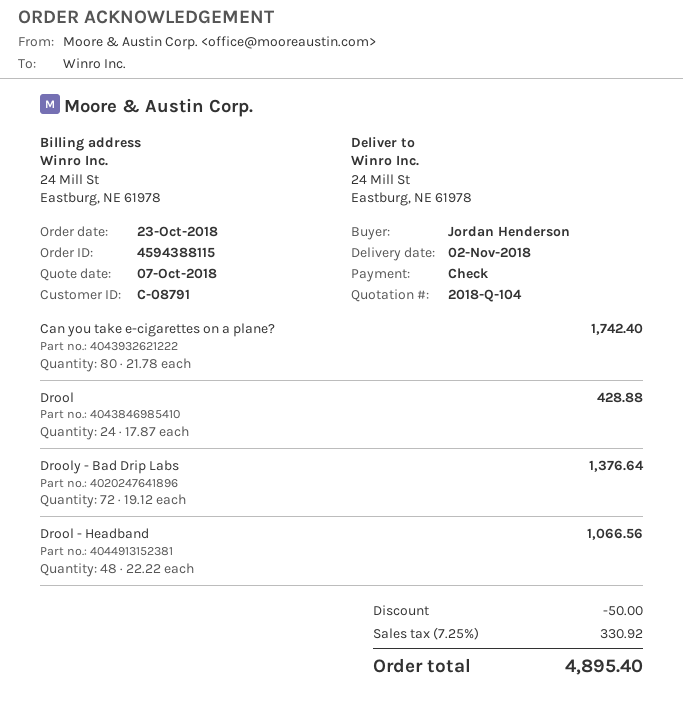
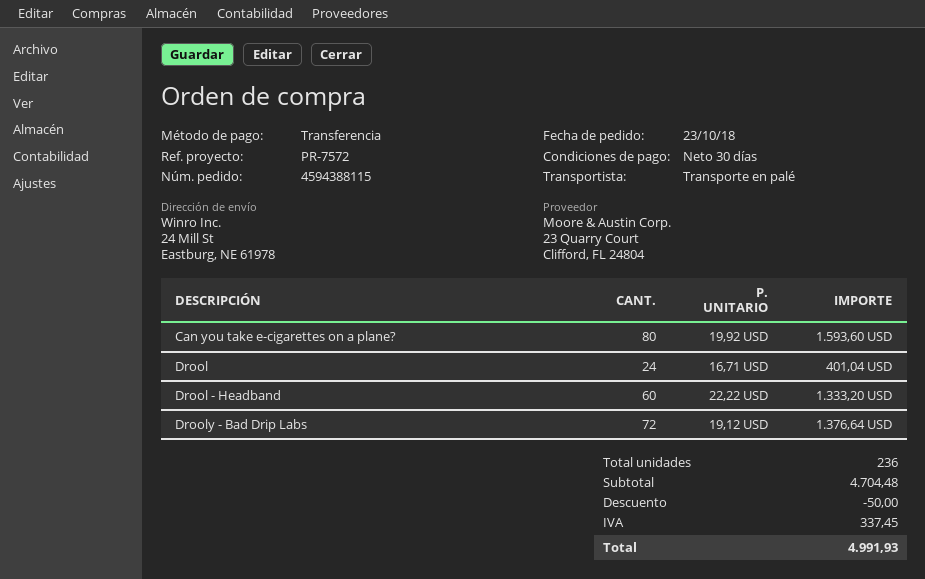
payment method: cheque -> bank transfer
Can you take e-cigarettes on a plane?: 80 x 21.78 = 1742.40 -> 80 x 19.92 = 1593.60
Drool: 24 x 17.87 = 428.88 -> 24 x 16.71 = 401.04
Drool - Headband: 48 x 22.22 = 1066.56 -> 60 x 22.22 = 1333.20
tax: 330.92 -> 337.45
total: 4895.40 -> 4991.93

